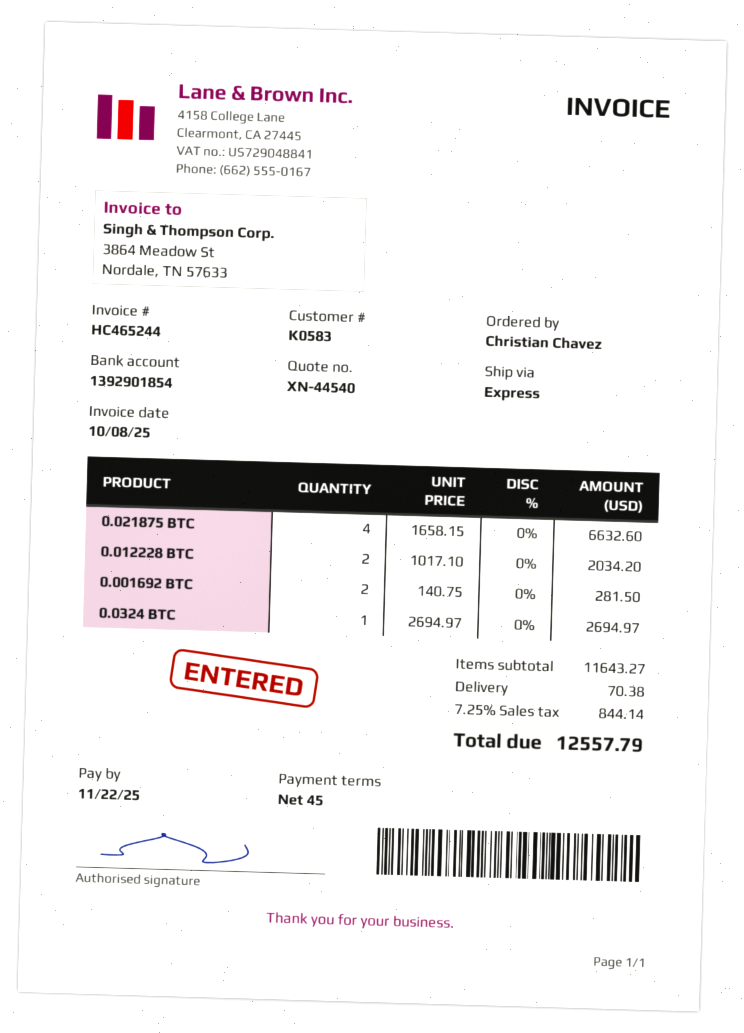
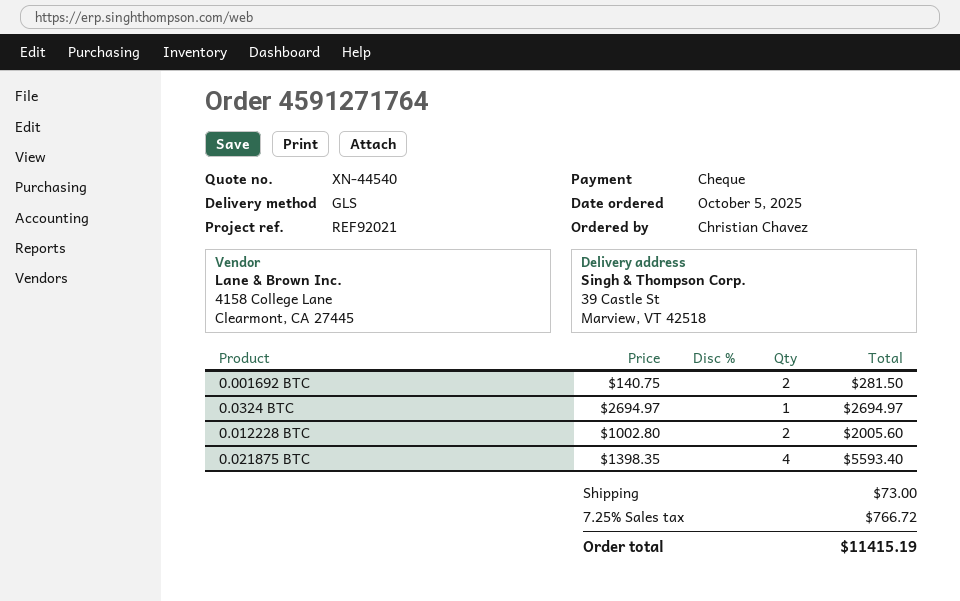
shipping method: express -> GLS
0.021875 BTC: 4 x 1658.15 = 6632.60 -> 4 x 1398.35 = 5593.40
0.012228 BTC: 2 x 1017.10 = 2034.20 -> 2 x 1002.80 = 2005.60
shipping: 70.38 -> 73.00
tax: 7.25% = 844.14 -> 7.25% = 766.72
total: 12557.79 -> 11415.19

